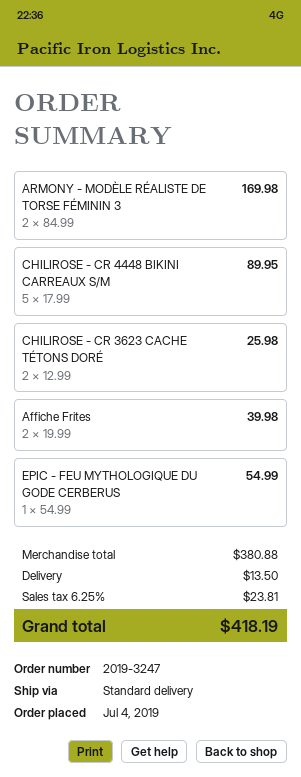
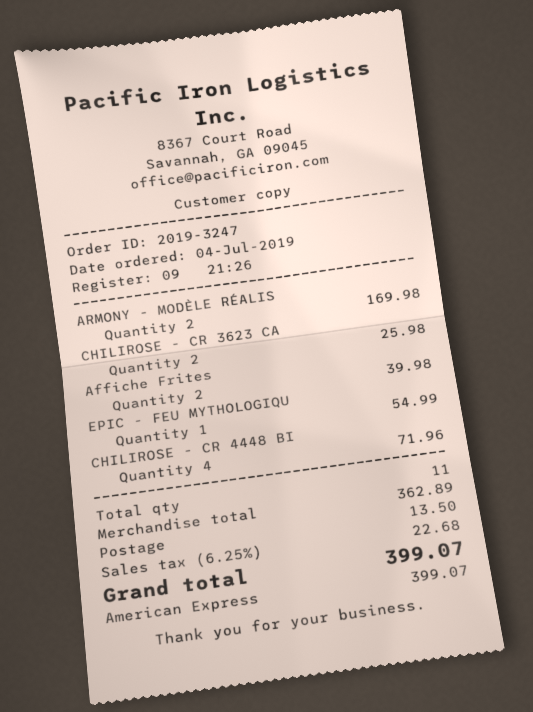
CHILIROSE - CR 4448 BIKINI CARREAUX S/M: 5 for 89.95 -> 4 for 71.96
subtotal: 380.88 -> 362.89
tax: 6.25% = 23.81 -> 6.25% = 22.68
total: 418.19 -> 399.07

